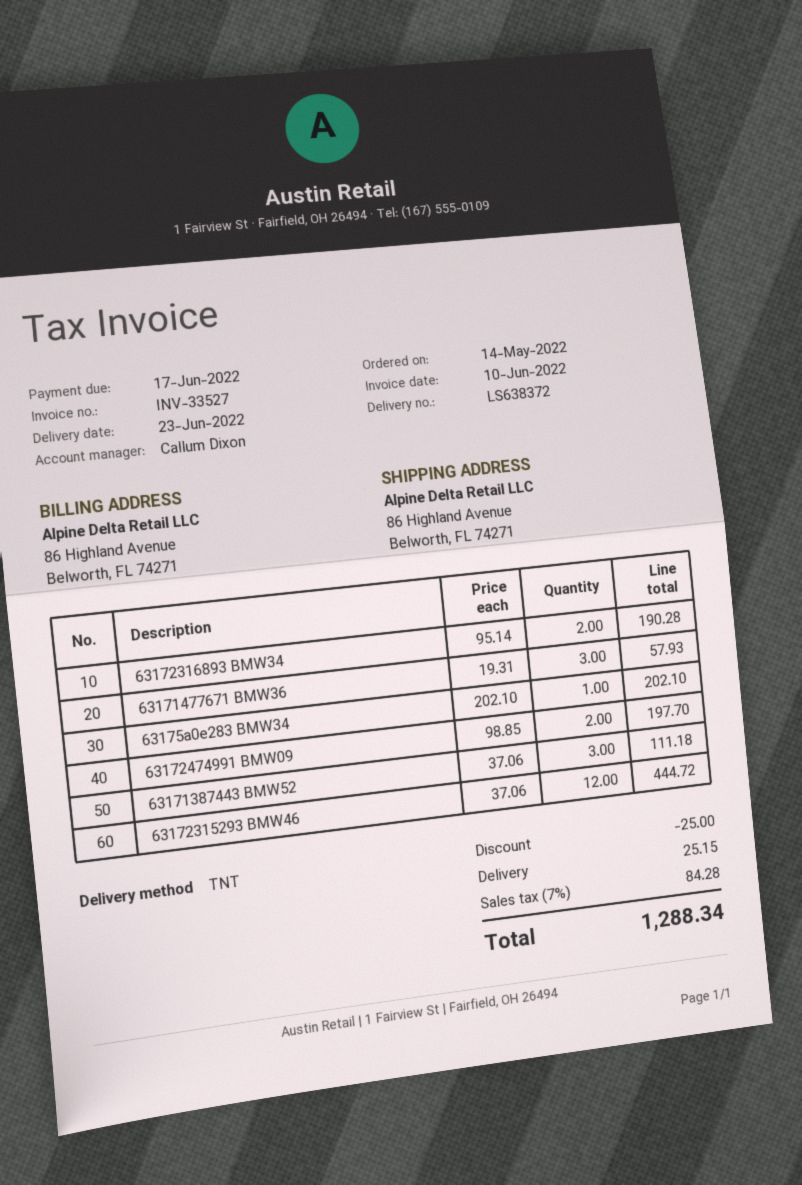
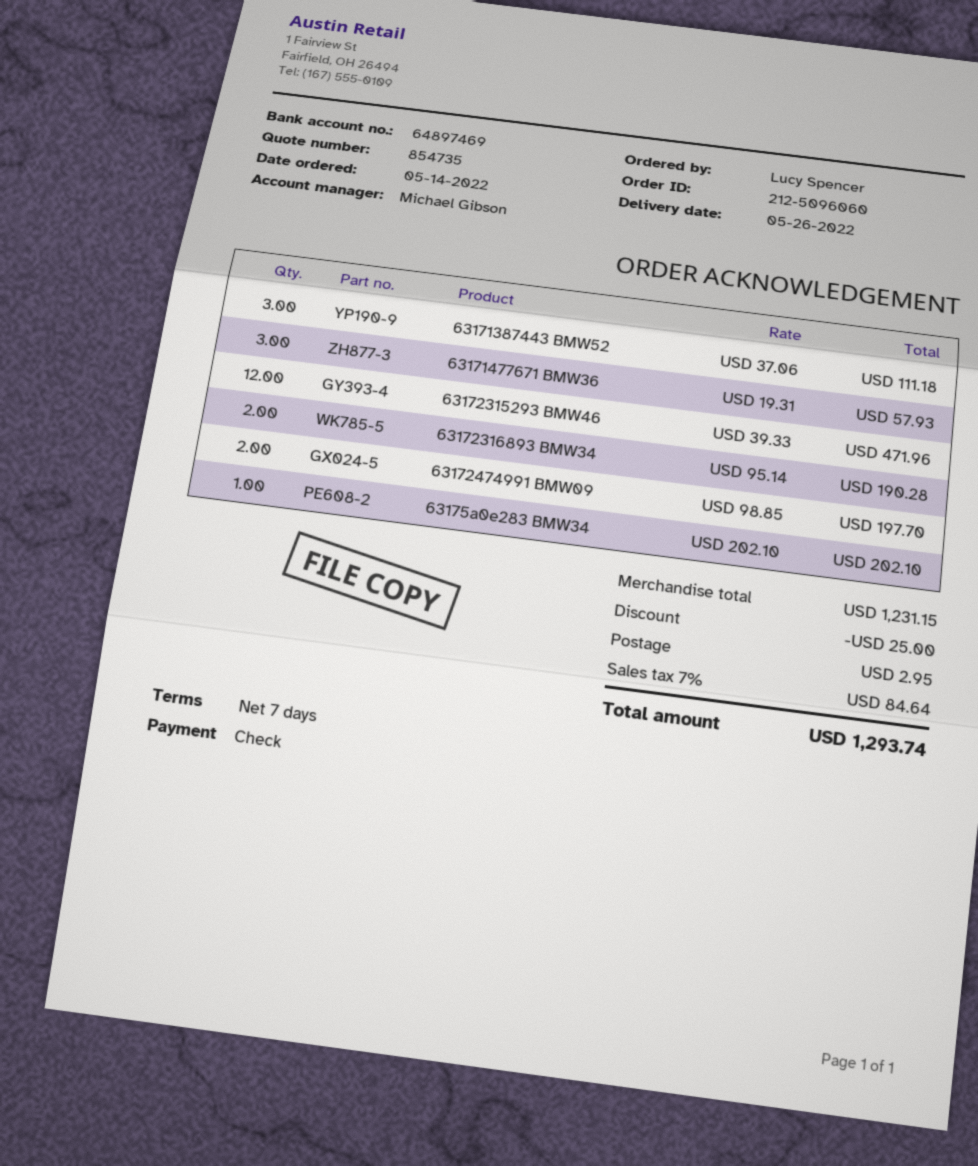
delivery date: 2022-06-23 -> 2022-05-26
sales rep: Callum Dixon -> Michael Gibson
63172315293 BMW46: 12 x 37.06 = 444.72 -> 12 x 39.33 = 471.96
shipping: 25.15 -> 2.95
tax: 7% = 84.28 -> 7% = 84.64
total: 1288.34 -> 1293.74

